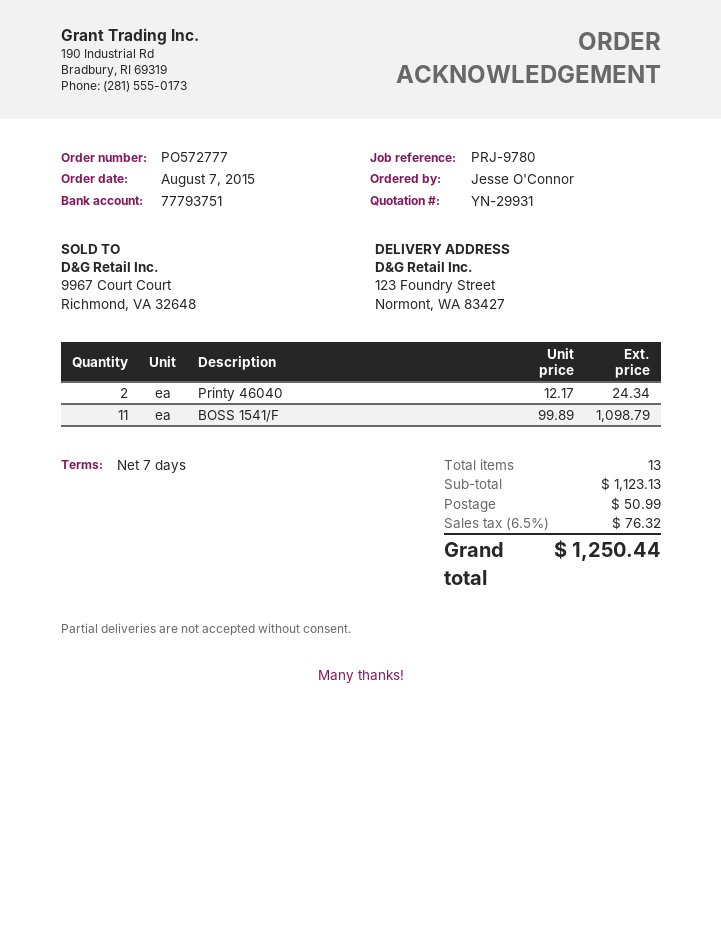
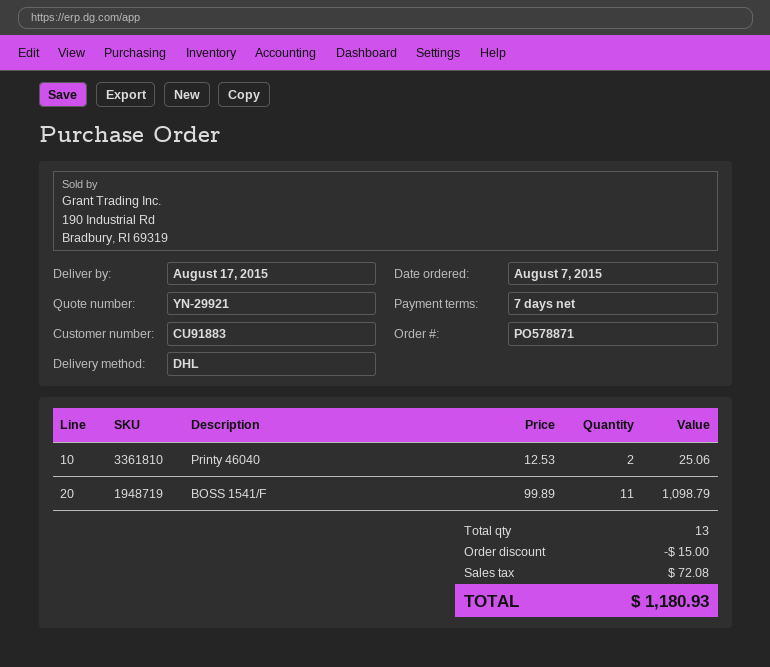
quote number: YN-29931 -> YN-29921
order number: PO572777 -> PO578871
Printy 46040: 2 x 12.17 = 24.34 -> 2 x 12.53 = 25.06
discount: none -> 15.00
shipping: 50.99 -> none
tax: 76.32 -> 72.08
total: 1250.44 -> 1180.93

